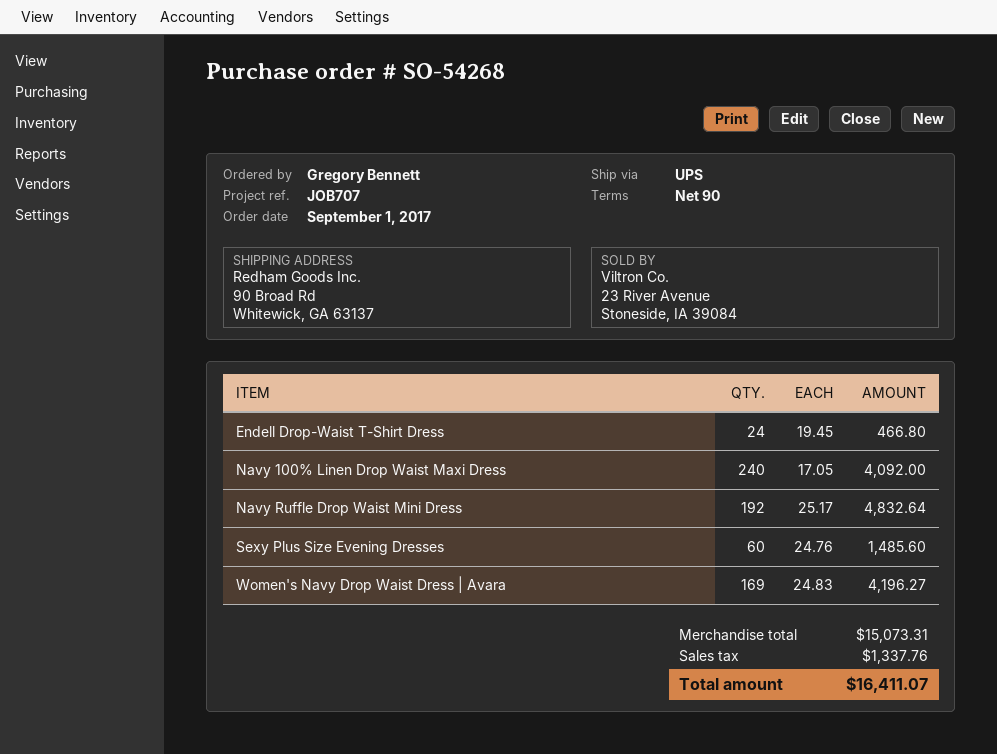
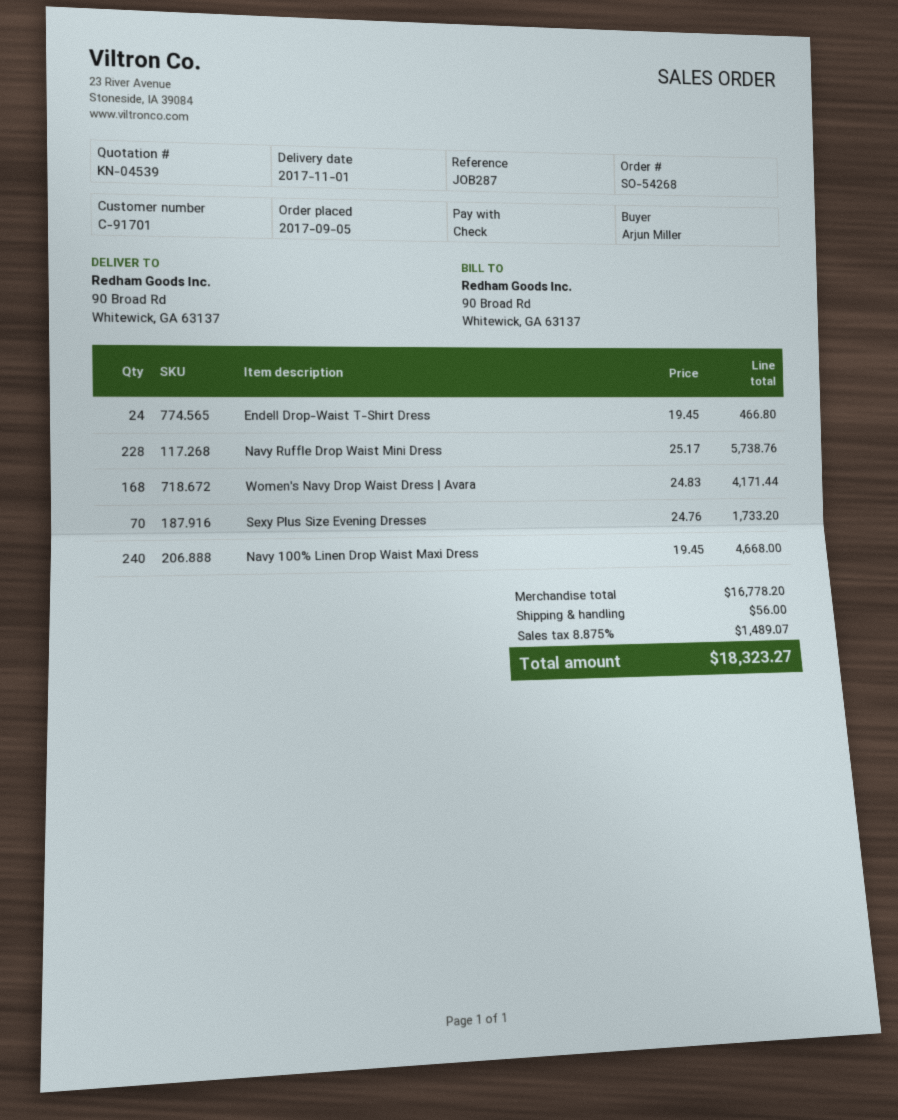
order date: 2017-09-01 -> 2017-09-05
reference: JOB707 -> JOB287
ordered by: Gregory Bennett -> Arjun Miller
Navy 100% Linen Drop Waist Maxi Dress: 240 x 17.05 = 4092.00 -> 240 x 19.45 = 4668.00
Navy Ruffle Drop Waist Mini Dress: 192 x 25.17 = 4832.64 -> 228 x 25.17 = 5738.76
Sexy Plus Size Evening Dresses: 60 x 24.76 = 1485.60 -> 70 x 24.76 = 1733.20
Women's Navy Drop Waist Dress | Avara: 169 x 24.83 = 4196.27 -> 168 x 24.83 = 4171.44
subtotal: 15073.31 -> 16778.20
shipping: none -> 56.00
tax: 1337.76 -> 1489.07
total: 16411.07 -> 18323.27

